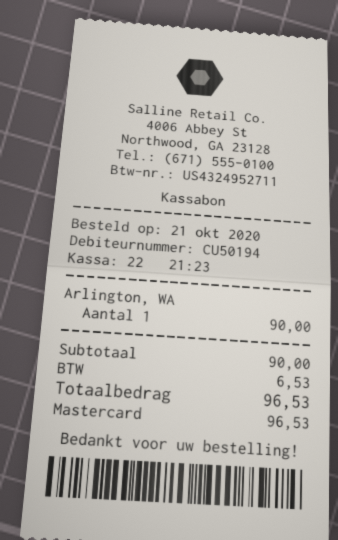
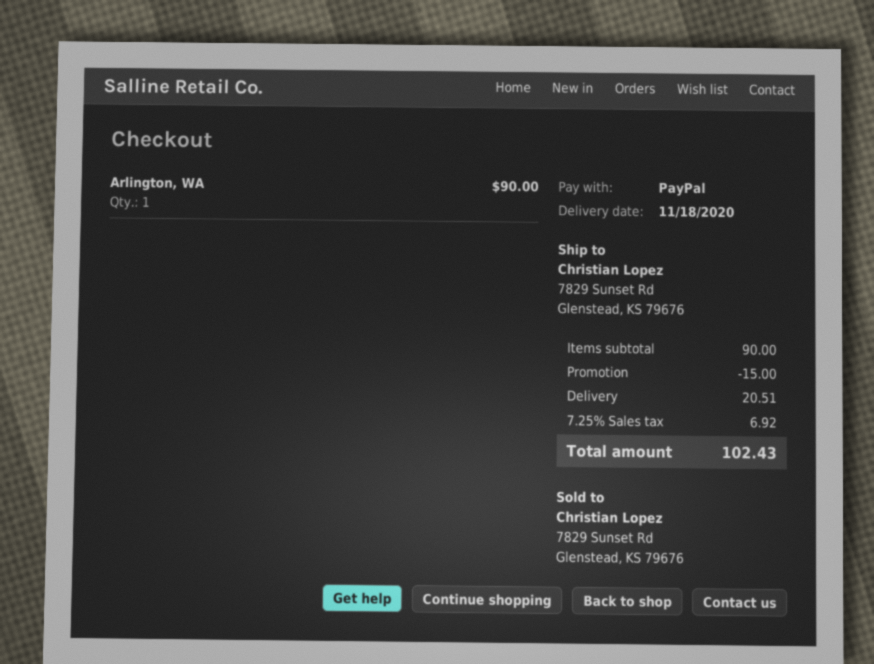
payment method: Mastercard -> PayPal
discount: none -> 15.00
shipping: none -> 20.51
tax: 6.53 -> 6.92
total: 96.53 -> 102.43

